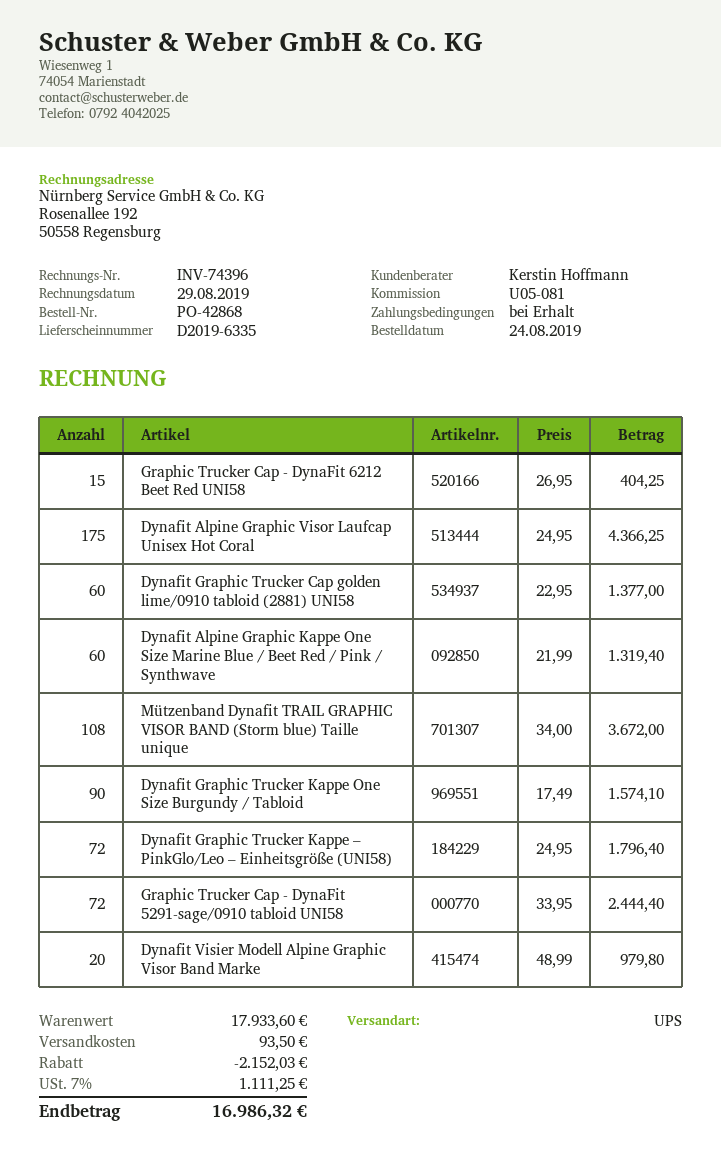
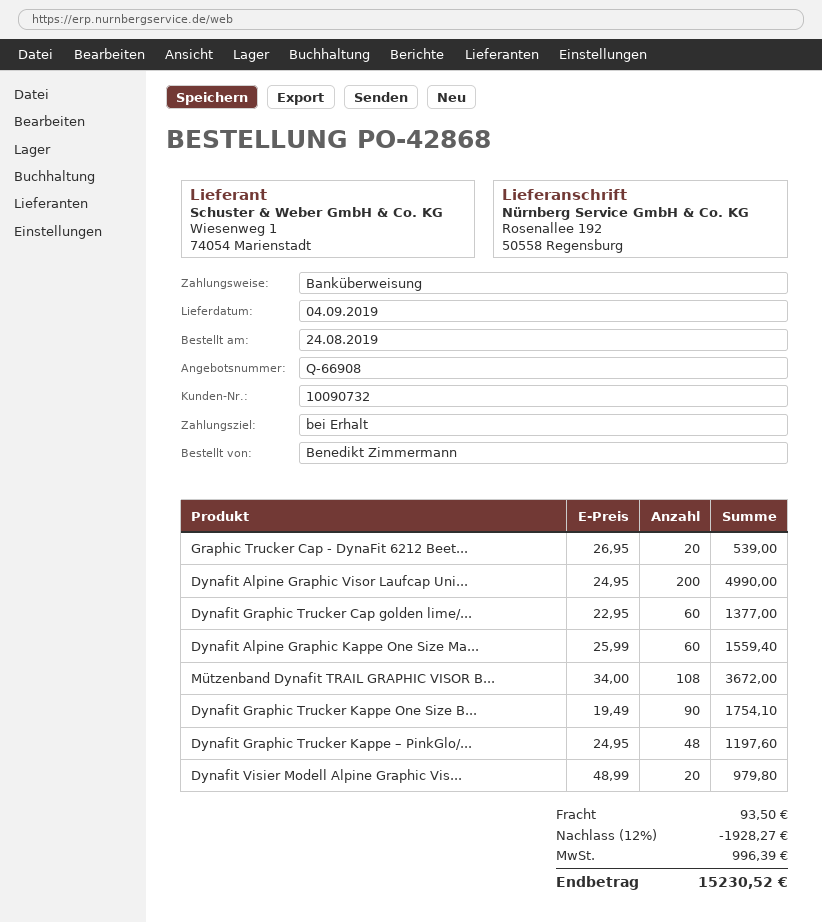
Graphic Trucker Cap - DynaFit 6212 Beet Red UNI58: 15 x 26.95 = 404.25 -> 20 x 26.95 = 539.00
Dynafit Alpine Graphic Visor Laufcap Unisex Hot Coral: 175 x 24.95 = 4366.25 -> 200 x 24.95 = 4990.00
Dynafit Alpine Graphic Kappe One Size Marine Blue / Beet Red / Pink / Synthwave: 60 x 21.99 = 1319.40 -> 60 x 25.99 = 1559.40
Dynafit Graphic Trucker Kappe One Size Burgundy / Tabloid: 90 x 17.49 = 1574.10 -> 90 x 19.49 = 1754.10
Dynafit Graphic Trucker Kappe – PinkGlo/Leo – Einheitsgröße (UNI58): 72 x 24.95 = 1796.40 -> 48 x 24.95 = 1197.60
Graphic Trucker Cap - DynaFit 5291-sage/0910 tabloid UNI58: 72 x 33.95 = 2444.40 -> none
discount: 2152.03 -> 1928.27
tax: 1111.25 -> 996.39
total: 16986.32 -> 15230.52

